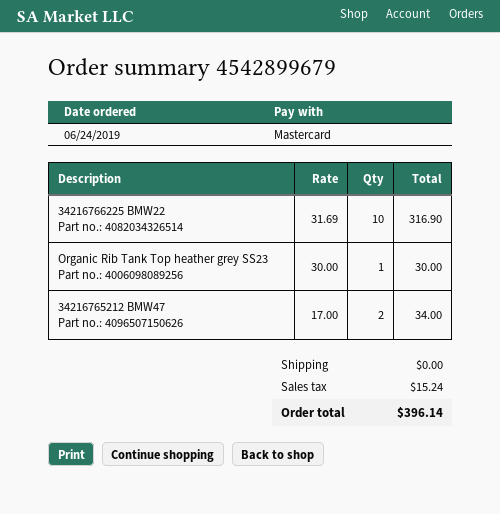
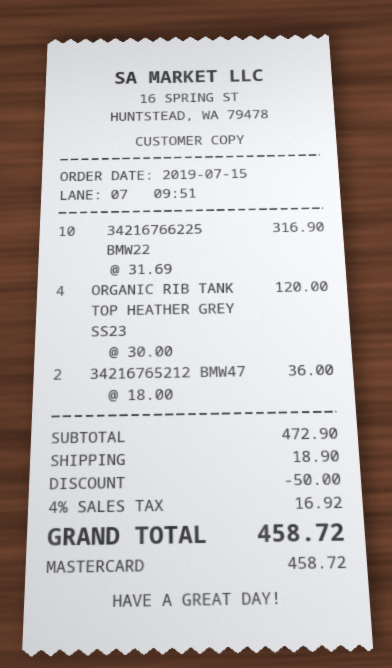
order date: 2019-06-24 -> 2019-07-15
Organic Rib Tank Top heather grey SS23: 1 x 30.00 = 30.00 -> 4 x 30.00 = 120.00
34216765212 BMW47: 2 x 17.00 = 34.00 -> 2 x 18.00 = 36.00
discount: none -> 50.00
shipping: 0.00 -> 18.90
tax: 15.24 -> 16.92
total: 396.14 -> 458.72

